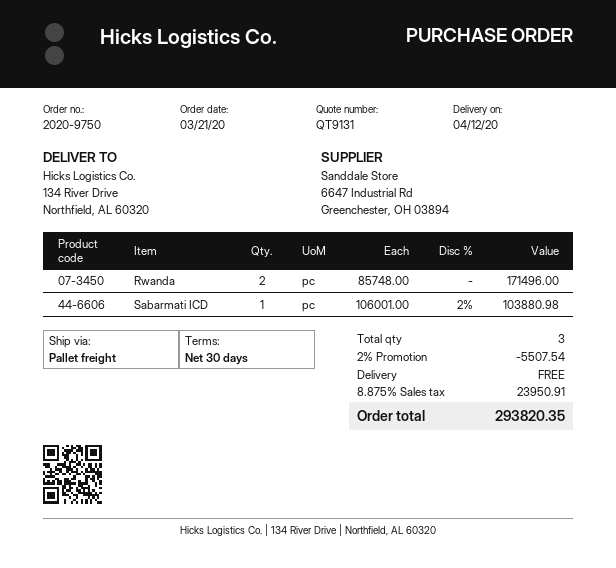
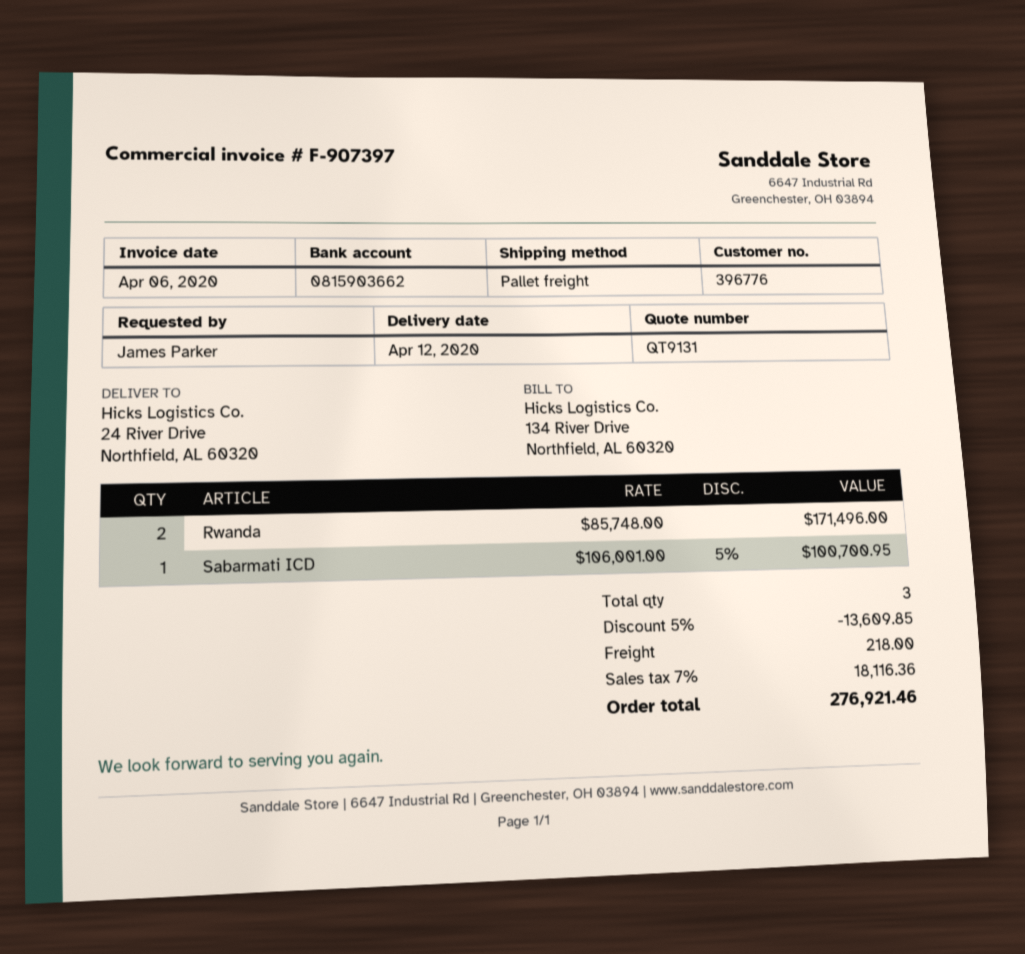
ship to: 134 River Drive, Northfield, AL 60320 -> 24 River Drive, Northfield, AL 60320
Sabarmati ICD: 1 x 106001.00 - 2% = 103880.98 -> 1 x 106001.00 - 5% = 100700.95
discount: 2% = 5507.54 -> 5% = 13609.85
shipping: 0.00 -> 218.00
tax: 8.875% = 23950.91 -> 7% = 18116.36
total: 293820.35 -> 276921.46

